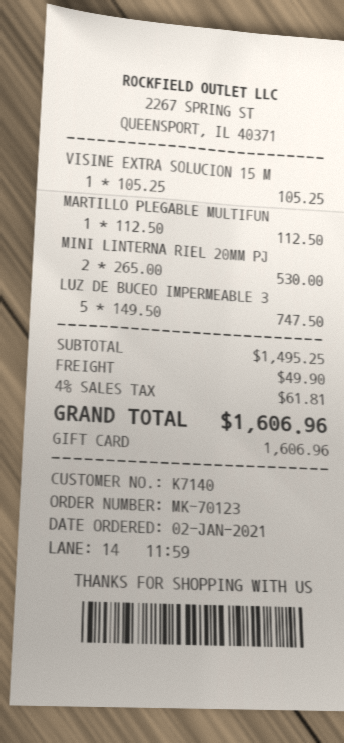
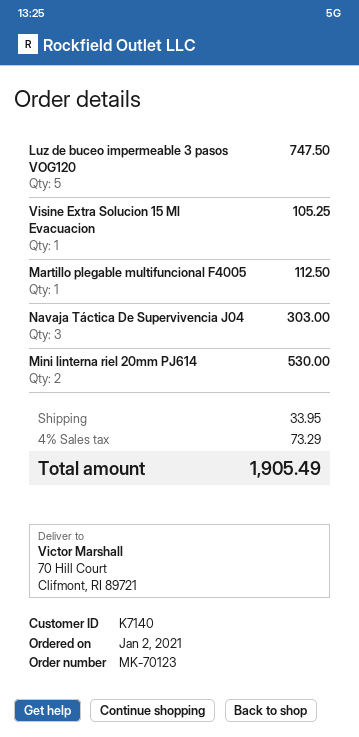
Navaja Táctica De Supervivencia J04: none -> 3 for 303.00
shipping: 49.90 -> 33.95
tax: 4% = 61.81 -> 4% = 73.29
total: 1606.96 -> 1905.49

